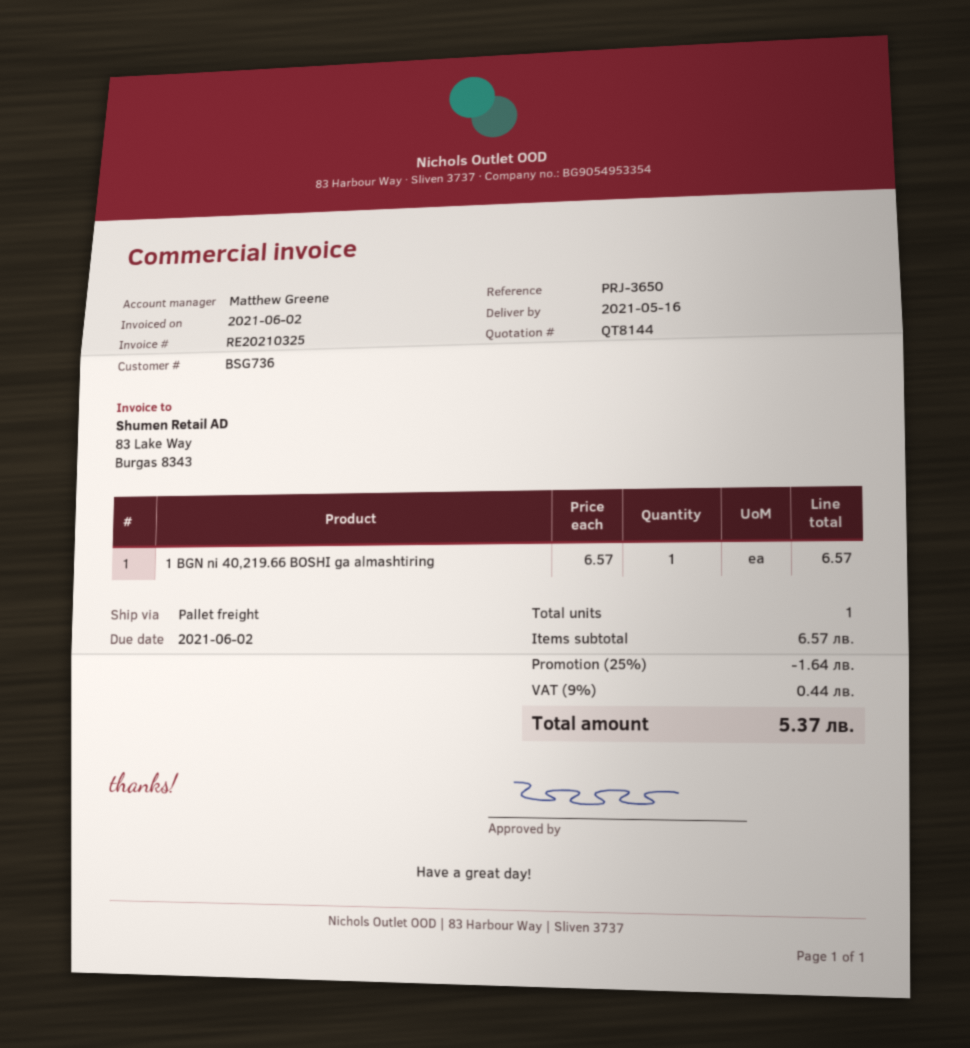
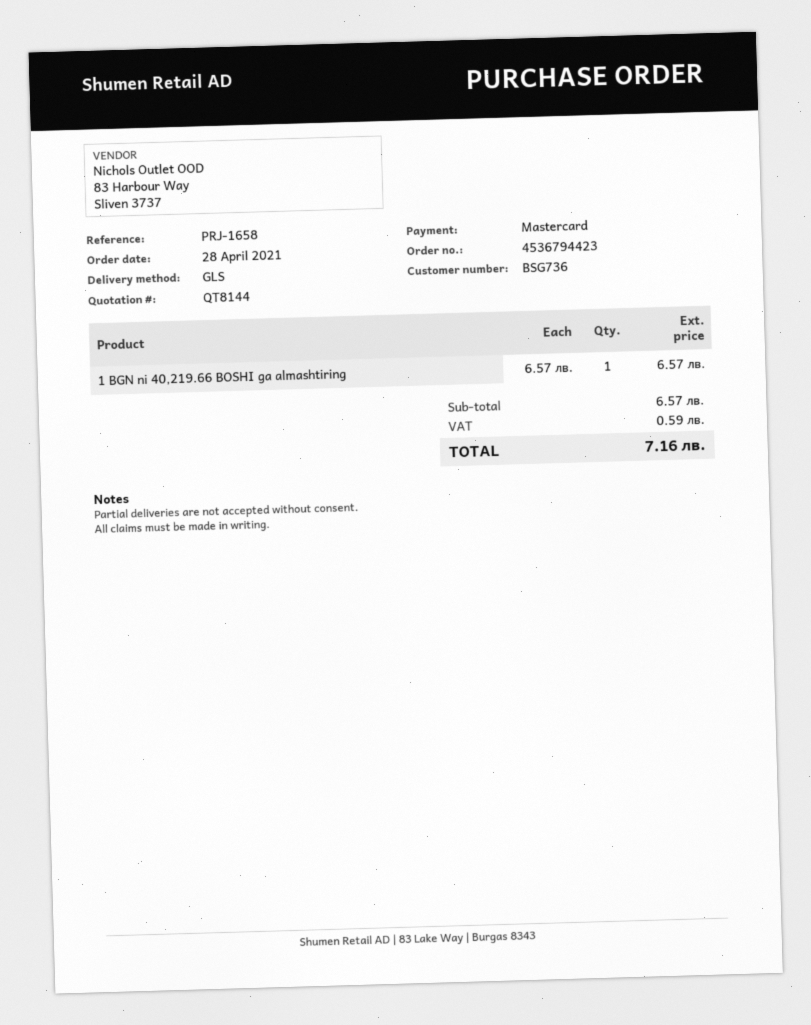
reference: PRJ-3650 -> PRJ-1658
shipping method: pallet freight -> GLS
discount: 25% = 1.64 -> none
tax: 0.44 -> 0.59
total: 5.37 -> 7.16

